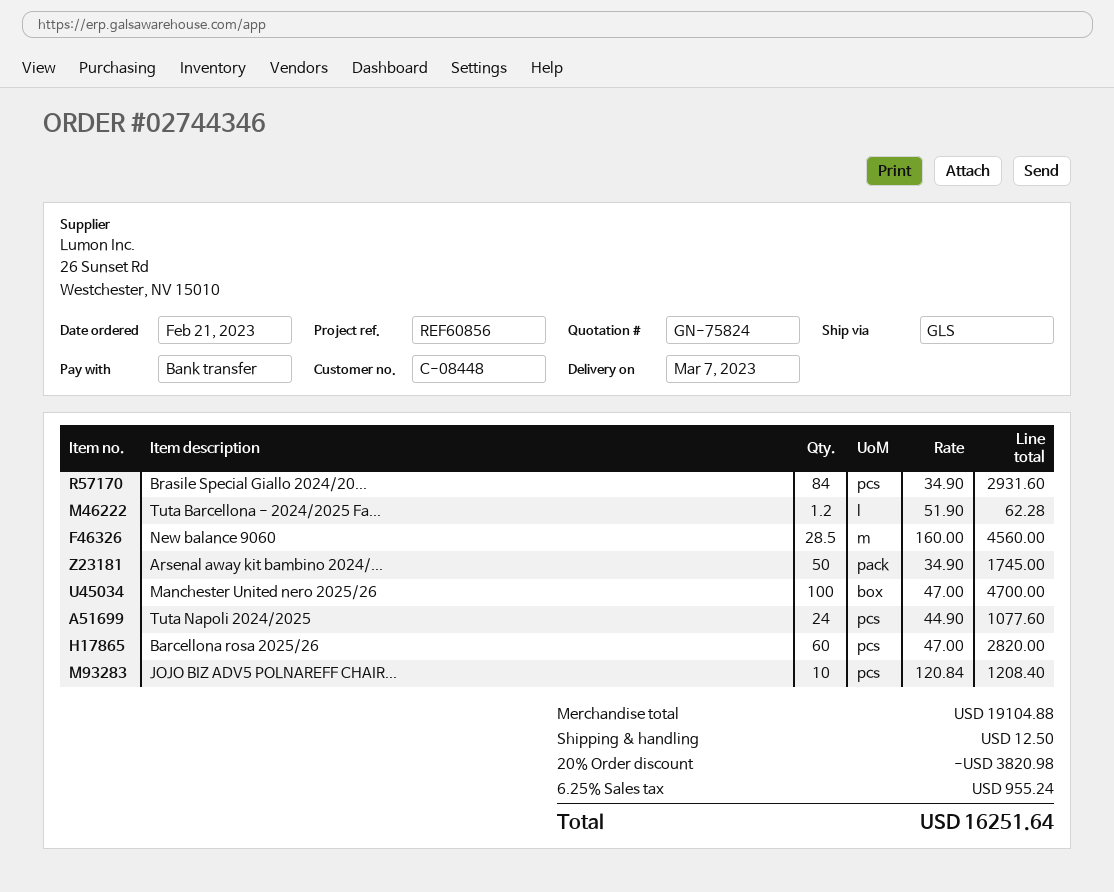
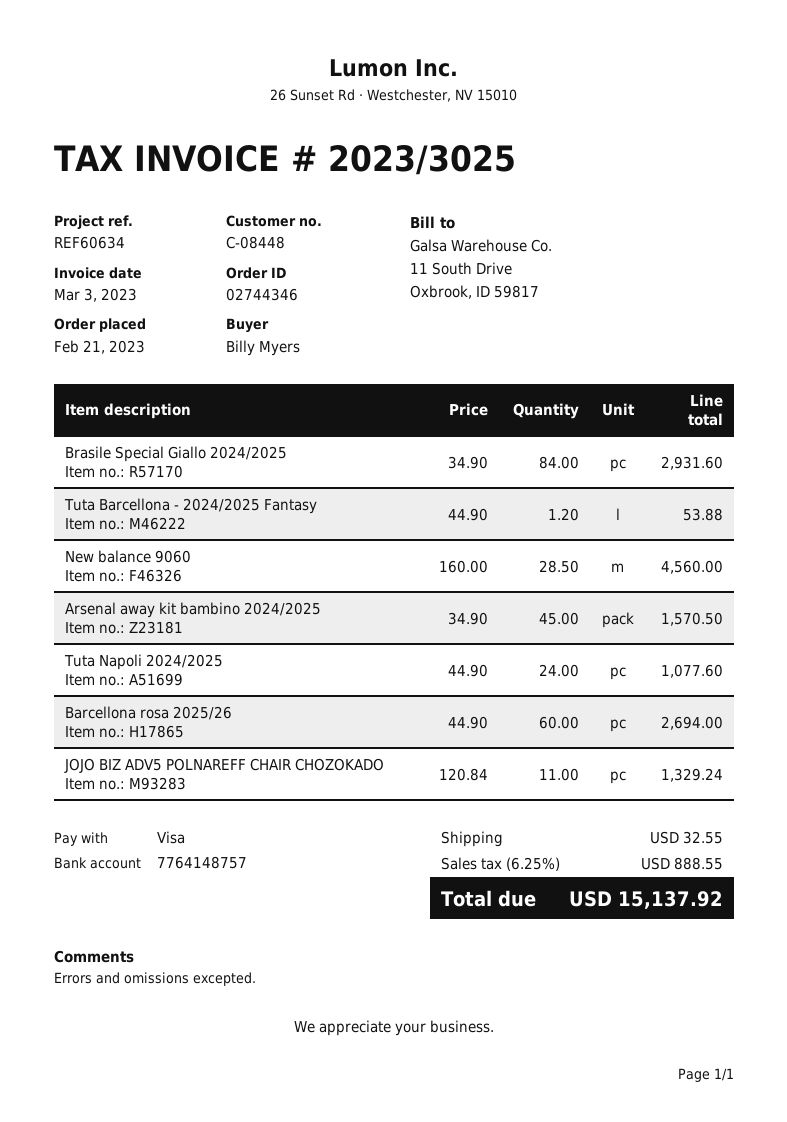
reference: REF60856 -> REF60634
payment method: bank transfer -> Visa
Tuta Barcellona - 2024/2025 Fa...: 1.2 x 51.90 = 62.28 -> 1.2 x 44.90 = 53.88
Arsenal away kit bambino 2024/...: 50 x 34.90 = 1745.00 -> 45 x 34.90 = 1570.50
Manchester United nero 2025/26: 100 x 47.00 = 4700.00 -> none
Barcellona rosa 2025/26: 60 x 47.00 = 2820.00 -> 60 x 44.90 = 2694.00
JOJO BIZ ADV5 POLNAREFF CHAIR...: 10 x 120.84 = 1208.40 -> 11 x 120.84 = 1329.24
discount: 20% = 3820.98 -> none
shipping: 12.50 -> 32.55
tax: 6.25% = 955.24 -> 6.25% = 888.55
total: 16251.64 -> 15137.92

